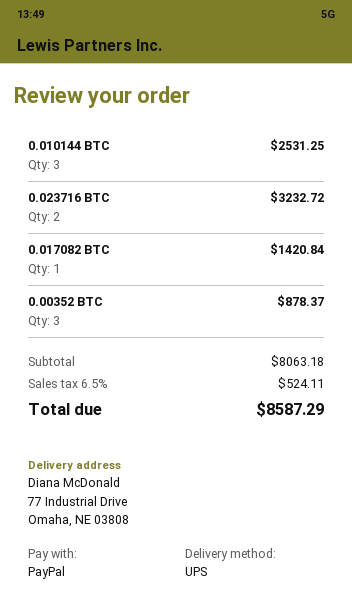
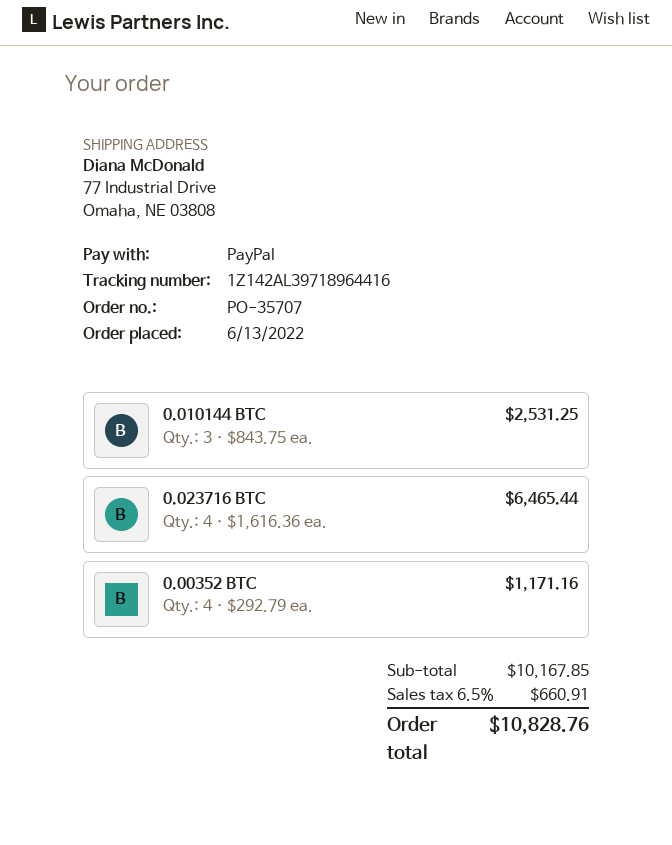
0.023716 BTC: 2 for 3232.72 -> 4 for 6465.44
0.017082 BTC: 1 for 1420.84 -> none
0.00352 BTC: 3 for 878.37 -> 4 for 1171.16
subtotal: 8063.18 -> 10167.85
tax: 6.5% = 524.11 -> 6.5% = 660.91
total: 8587.29 -> 10828.76

